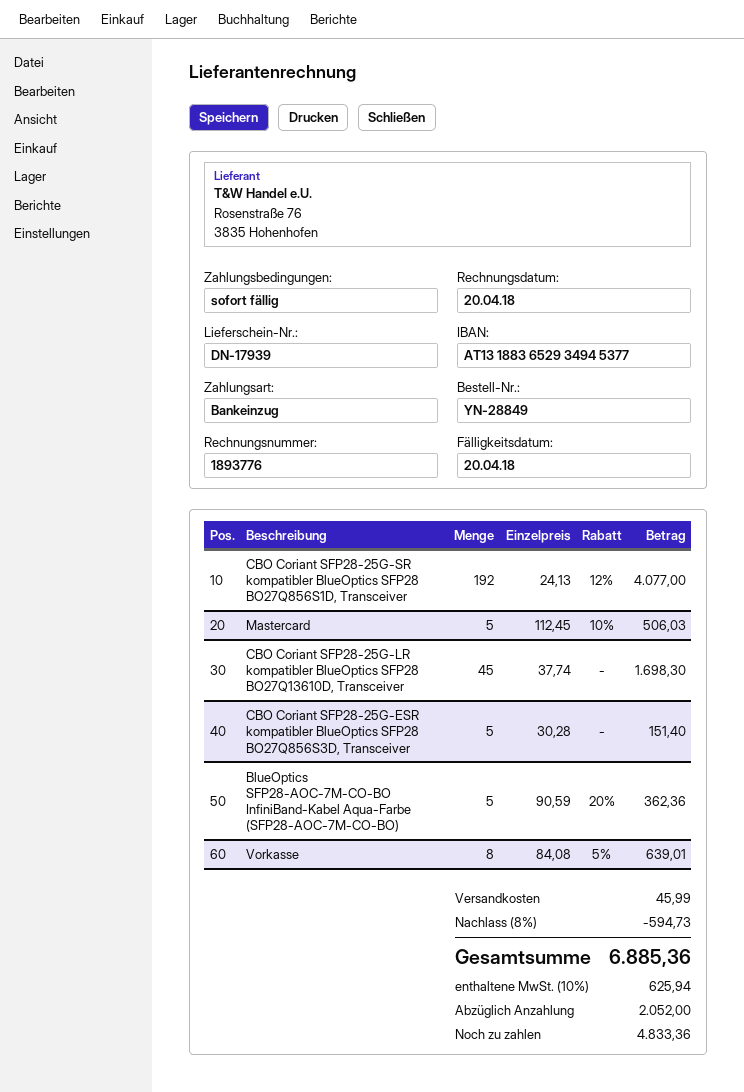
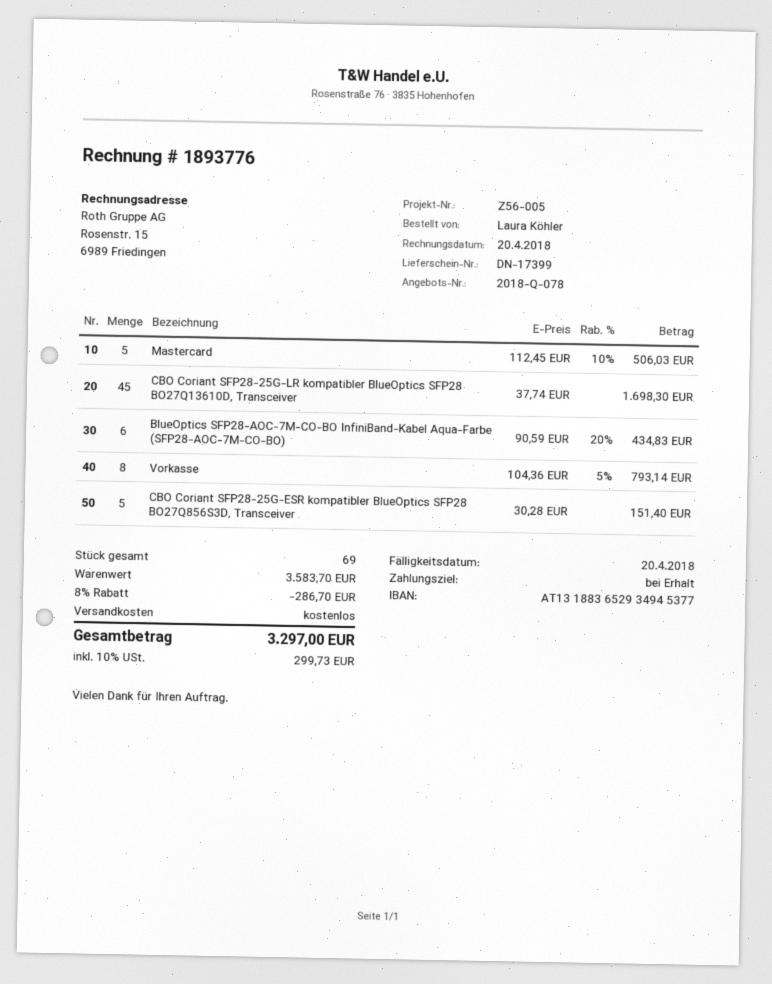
delivery note number: DN-17939 -> DN-17399
CBO Coriant SFP28-25G-SR kompatibler BlueOptics SFP28 BO27Q856S1D, Transceiver: 192 x 24.13 - 12% = 4077.00 -> none
BlueOptics SFP28-AOC-7M-CO-BO InfiniBand-Kabel Aqua-Farbe (SFP28-AOC-7M-CO-BO): 5 x 90.59 - 20% = 362.36 -> 6 x 90.59 - 20% = 434.83
Vorkasse: 8 x 84.08 - 5% = 639.01 -> 8 x 104.36 - 5% = 793.14
discount: 8% = 594.73 -> 8% = 286.70
shipping: 45.99 -> 0.00
tax: 10% = 625.94 -> 10% = 299.73
total: 6885.36 -> 3297.00

